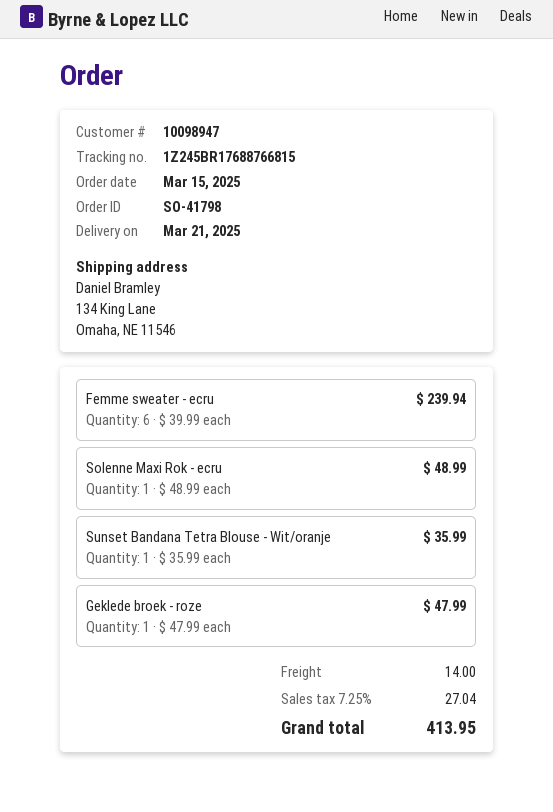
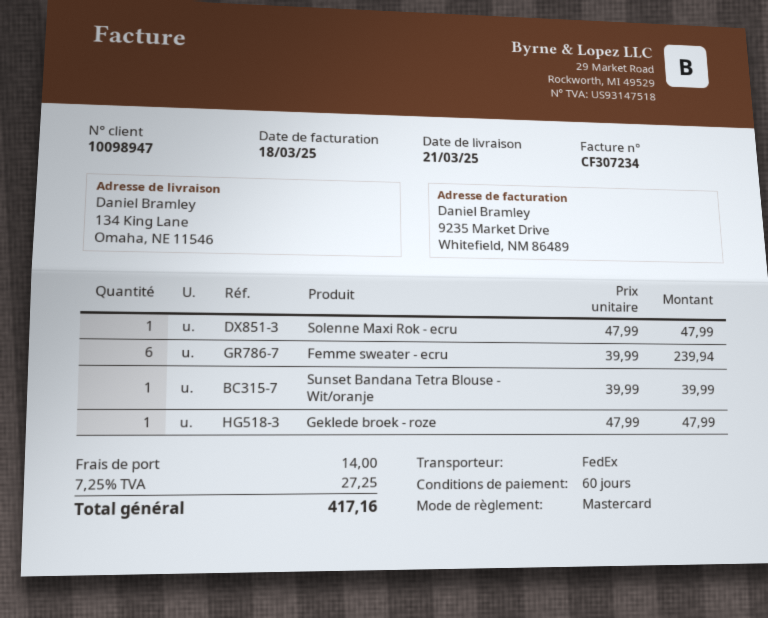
Solenne Maxi Rok - ecru: 1 x 48.99 = 48.99 -> 1 x 47.99 = 47.99
Sunset Bandana Tetra Blouse - Wit/oranje: 1 x 35.99 = 35.99 -> 1 x 39.99 = 39.99
tax: 7.25% = 27.04 -> 7.25% = 27.25
total: 413.95 -> 417.16

